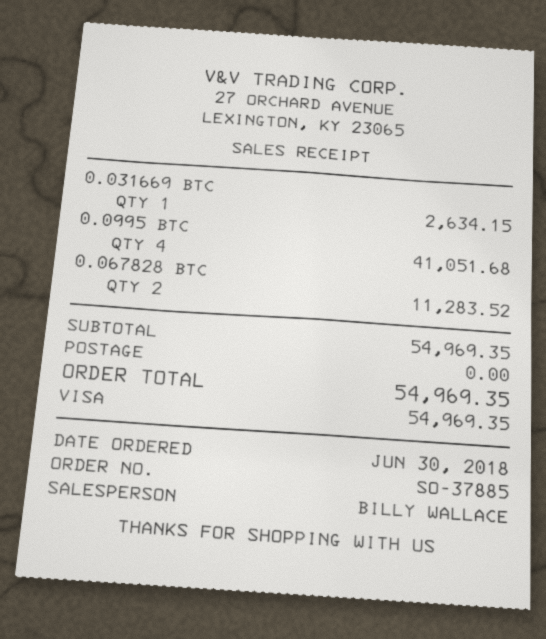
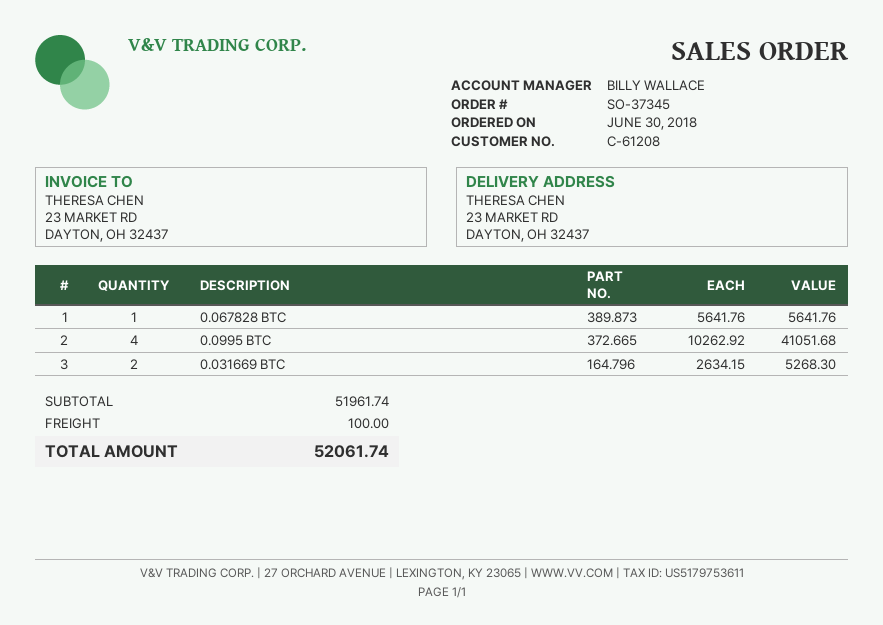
order number: SO-37885 -> SO-37345
0.031669 BTC: 1 for 2634.15 -> 2 for 5268.30
0.067828 BTC: 2 for 11283.52 -> 1 for 5641.76
subtotal: 54969.35 -> 51961.74
shipping: 0.00 -> 100.00
total: 54969.35 -> 52061.74

